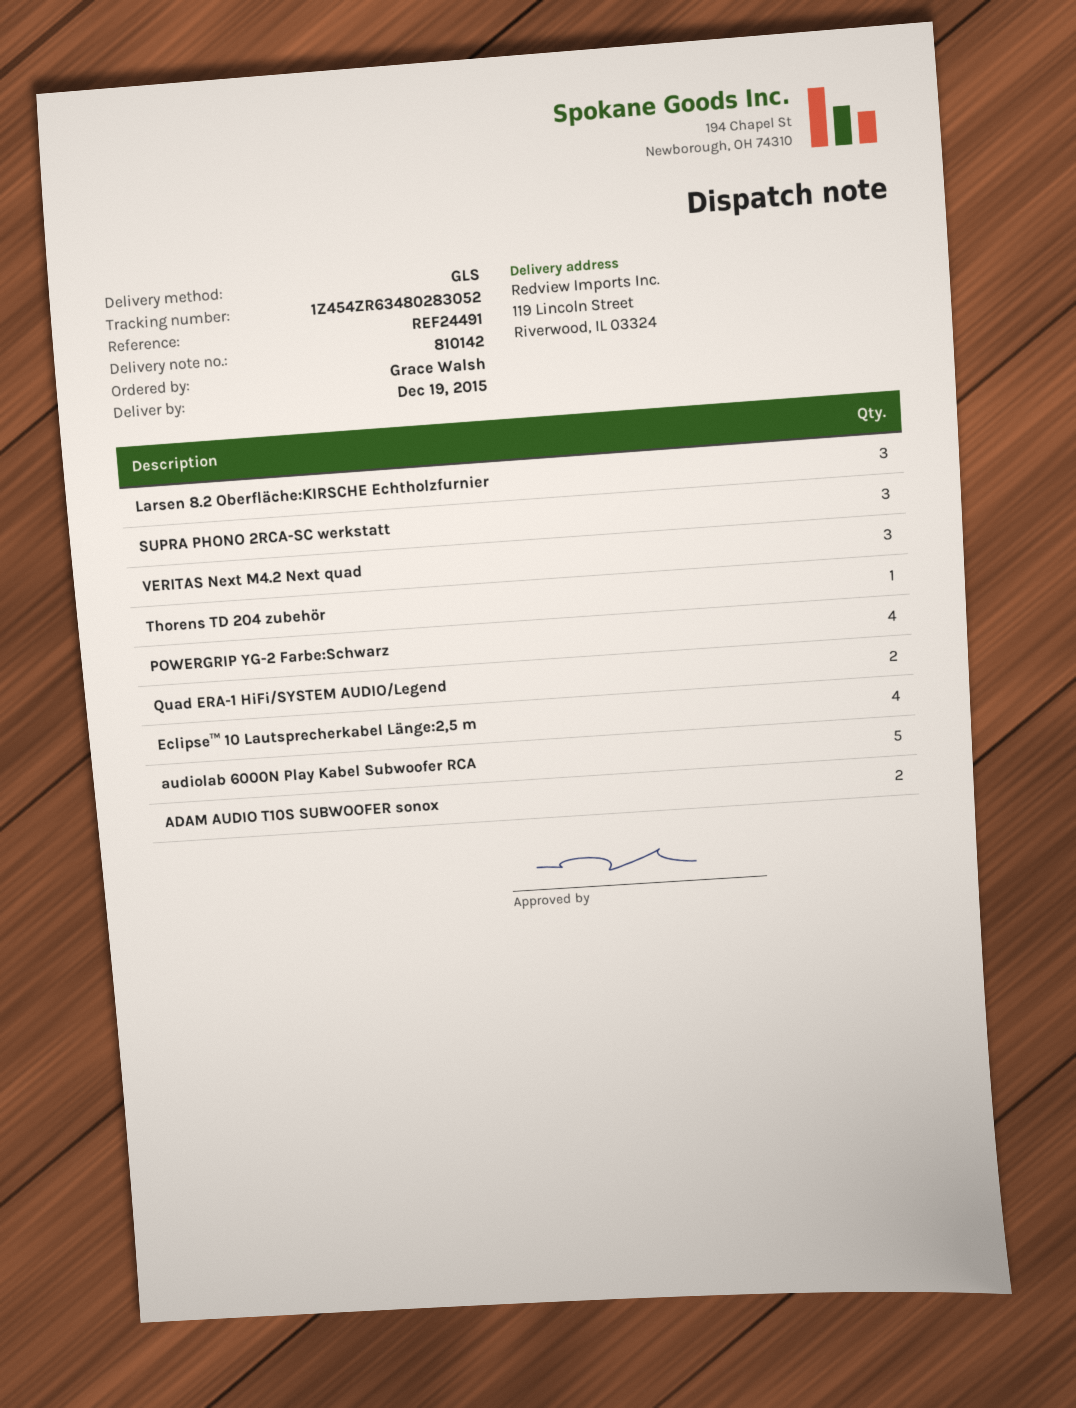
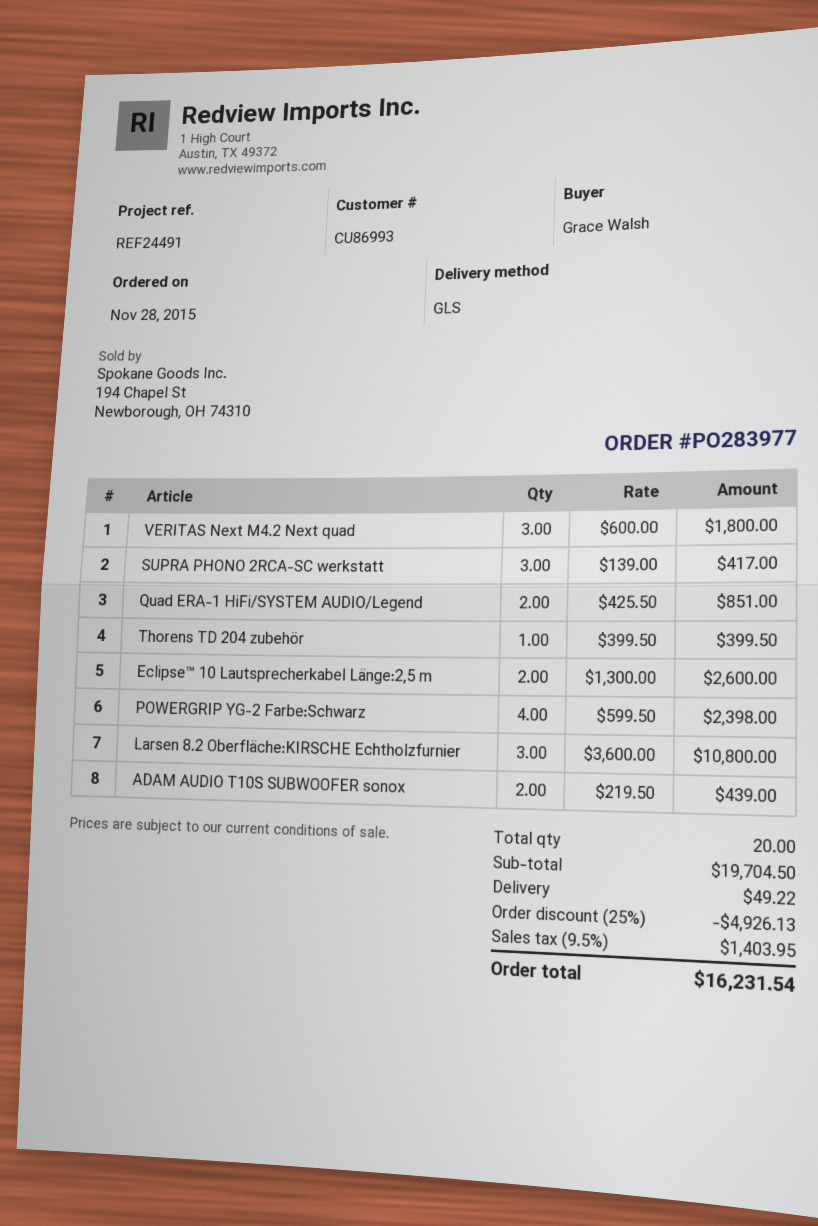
Eclipse™ 10 Lautsprecherkabel Länge:2,5 m: 4 -> 2
audiolab 6000N Play Kabel Subwoofer RCA: 5 -> none

